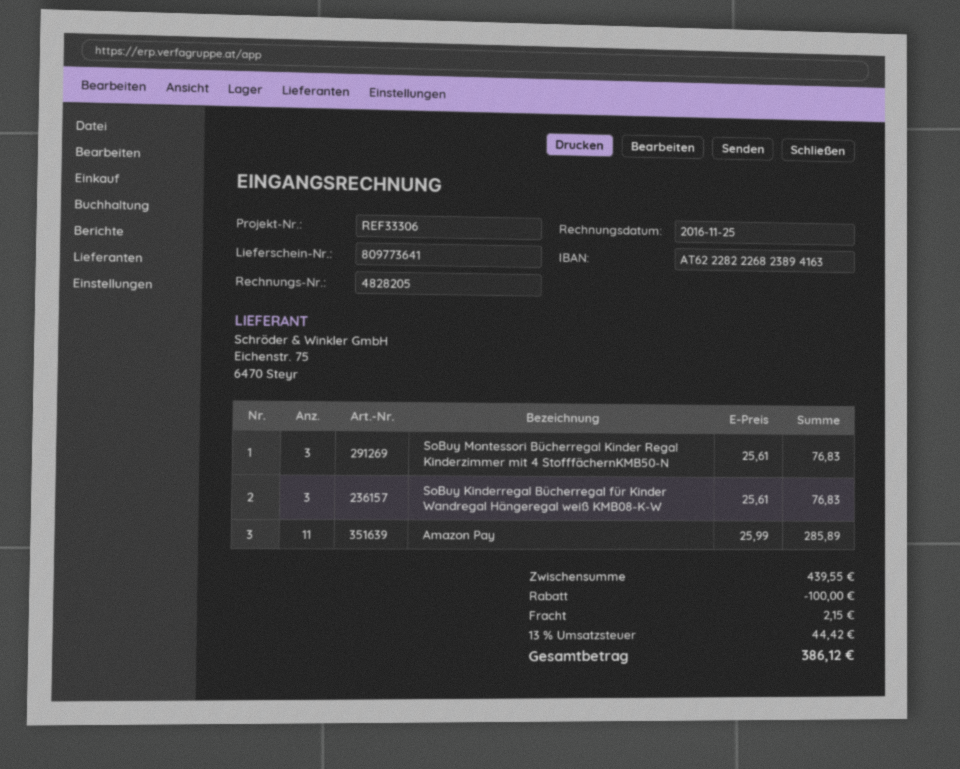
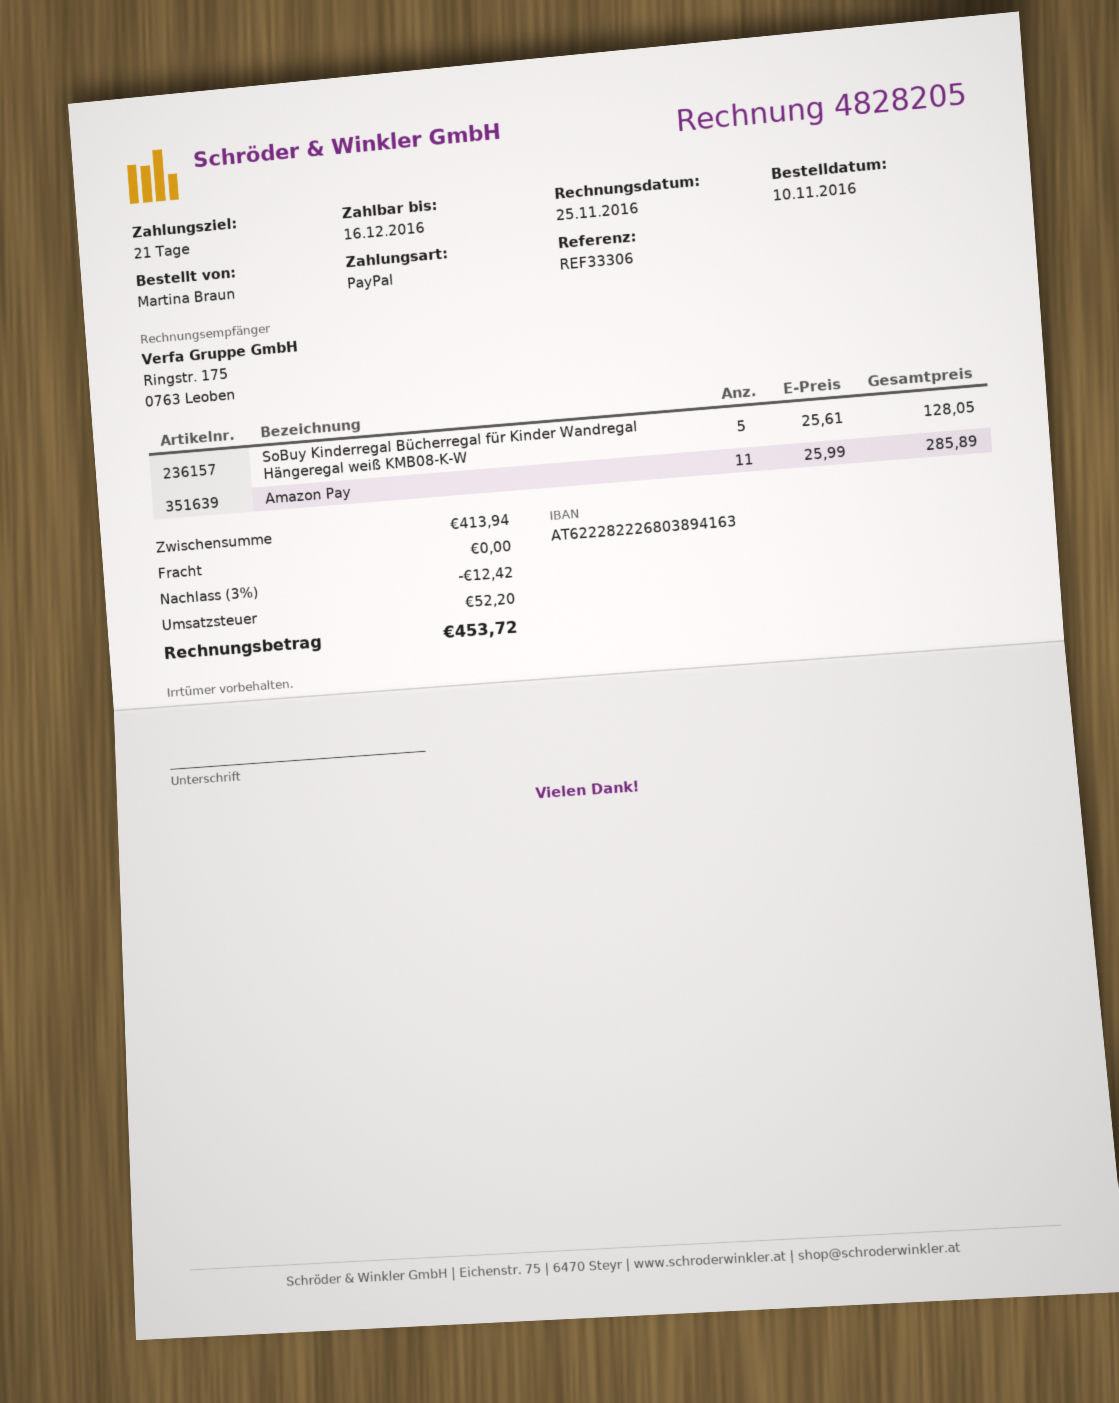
bank account: AT622282226823894163 -> AT622282226803894163
SoBuy Montessori Bücherregal Kinder Regal Kinderzimmer mit 4 StofffächernKMB50-N: 3 x 25.61 = 76.83 -> none
SoBuy Kinderregal Bücherregal für Kinder Wandregal Hängeregal weiß KMB08-K-W: 3 x 25.61 = 76.83 -> 5 x 25.61 = 128.05
subtotal: 439.55 -> 413.94
discount: 100.00 -> 12.42
shipping: 2.15 -> 0.00
tax: 44.42 -> 52.20
total: 386.12 -> 453.72

